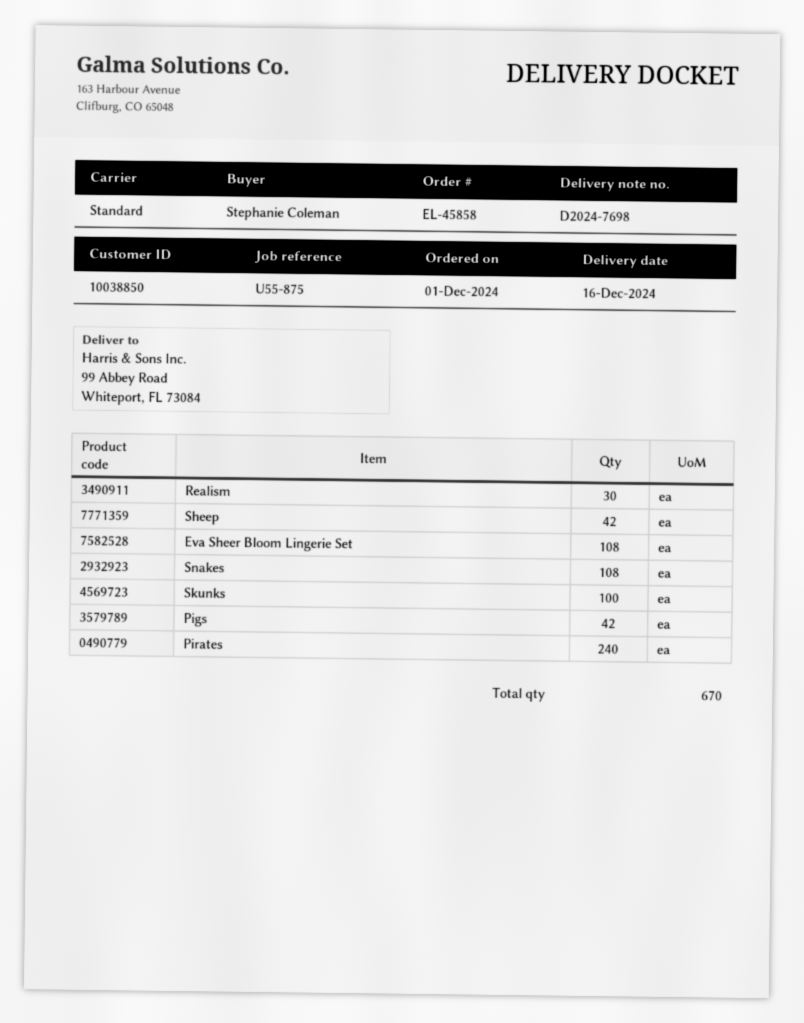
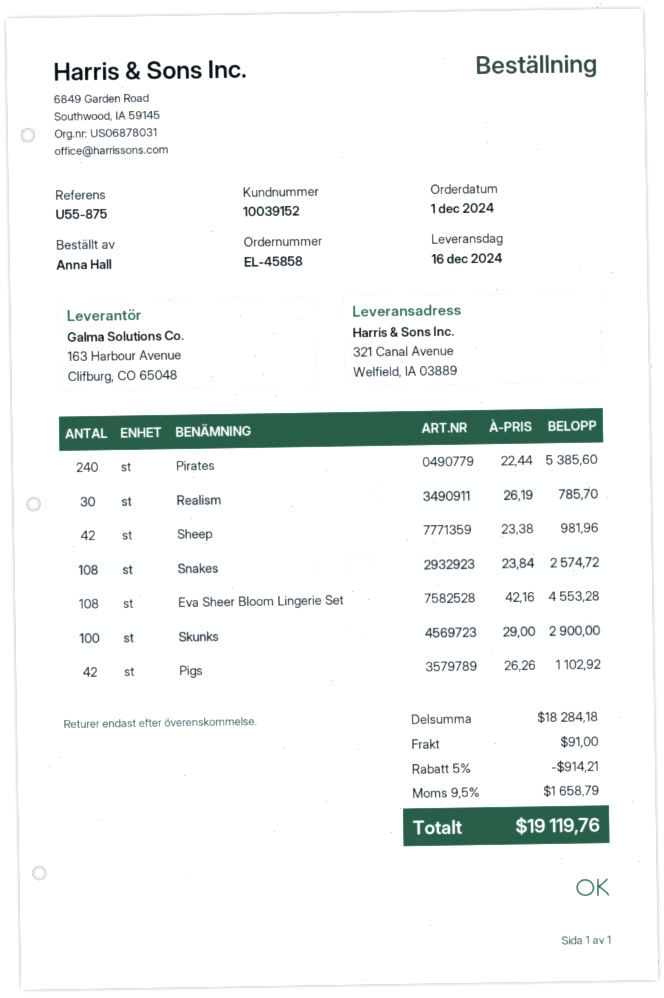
customer number: 10038850 -> 10039152
ordered by: Stephanie Coleman -> Anna Hall
ship to: 99 Abbey Road, Whiteport, FL 73084 -> 321 Canal Avenue, Welfield, IA 03889

